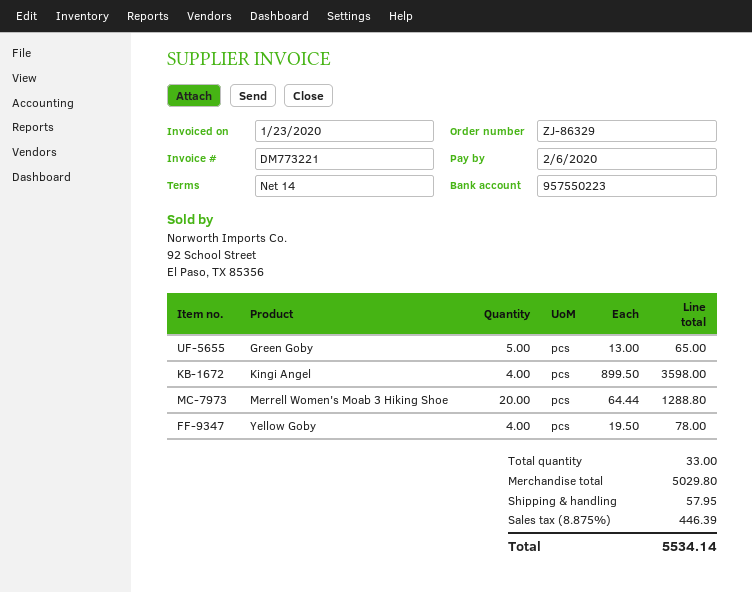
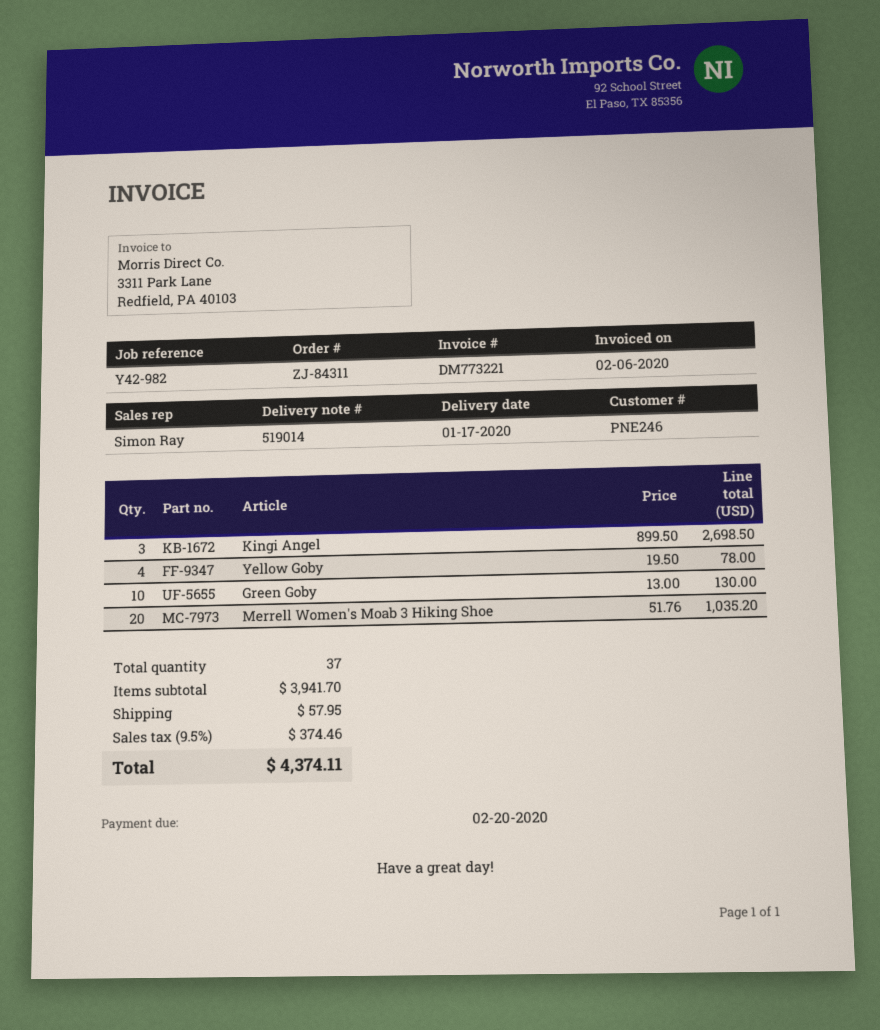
order number: ZJ-86329 -> ZJ-84311
invoice date: 2020-01-23 -> 2020-02-06
due date: 2020-02-06 -> 2020-02-20
Green Goby: 5 x 13.00 = 65.00 -> 10 x 13.00 = 130.00
Kingi Angel: 4 x 899.50 = 3598.00 -> 3 x 899.50 = 2698.50
Merrell Women's Moab 3 Hiking Shoe: 20 x 64.44 = 1288.80 -> 20 x 51.76 = 1035.20
total quantity: 33 -> 37
subtotal: 5029.80 -> 3941.70
tax: 8.875% = 446.39 -> 9.5% = 374.46
total: 5534.14 -> 4374.11

